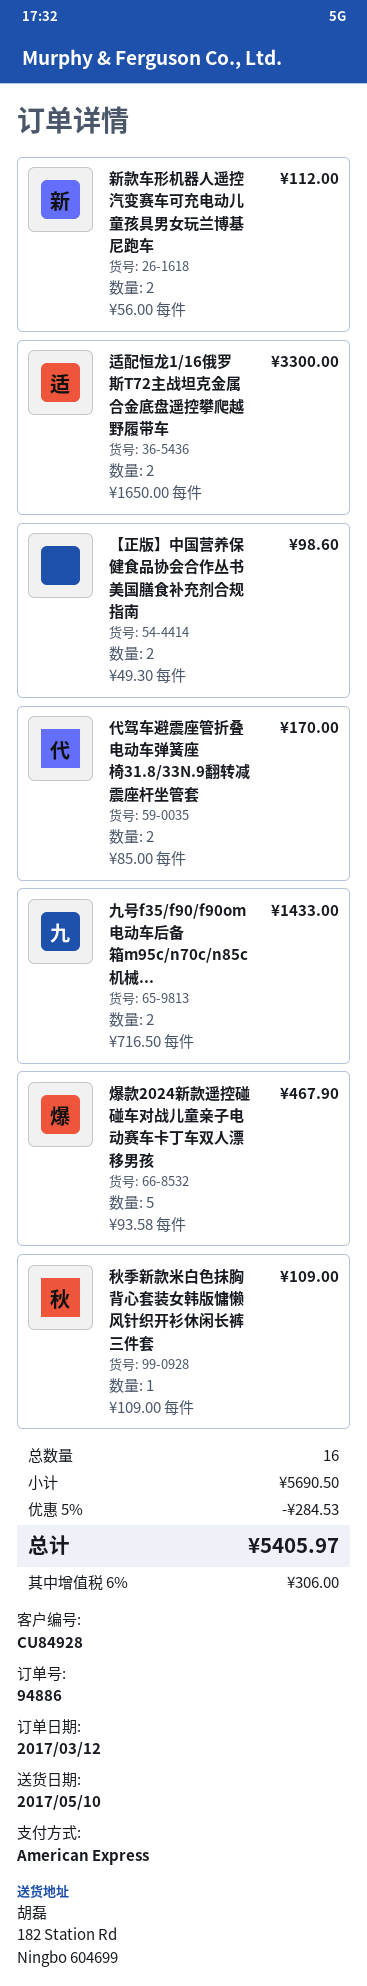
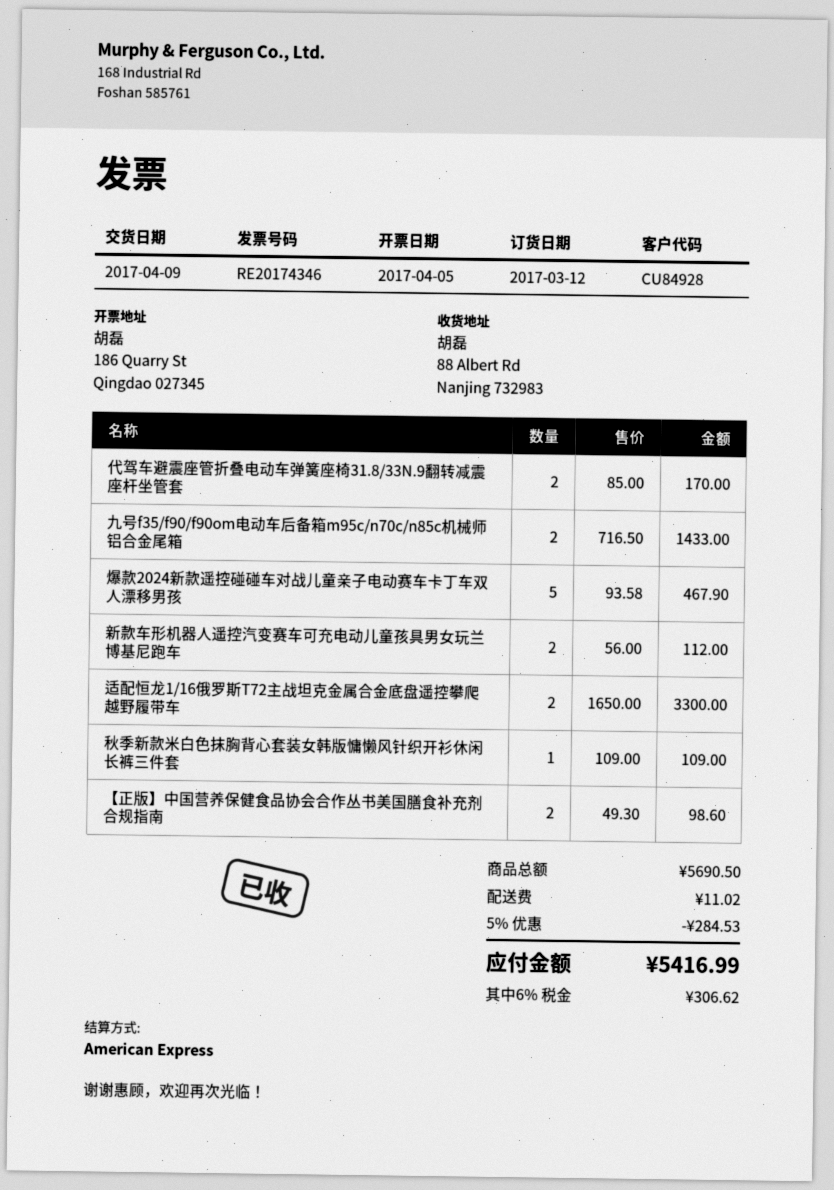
delivery date: 2017-05-10 -> 2017-04-09
ship to: 182 Station Rd, Ningbo 604699 -> 88 Albert Rd, Nanjing 732983
shipping: none -> 11.02
tax: 6% = 306.00 -> 6% = 306.62
total: 5405.97 -> 5416.99

